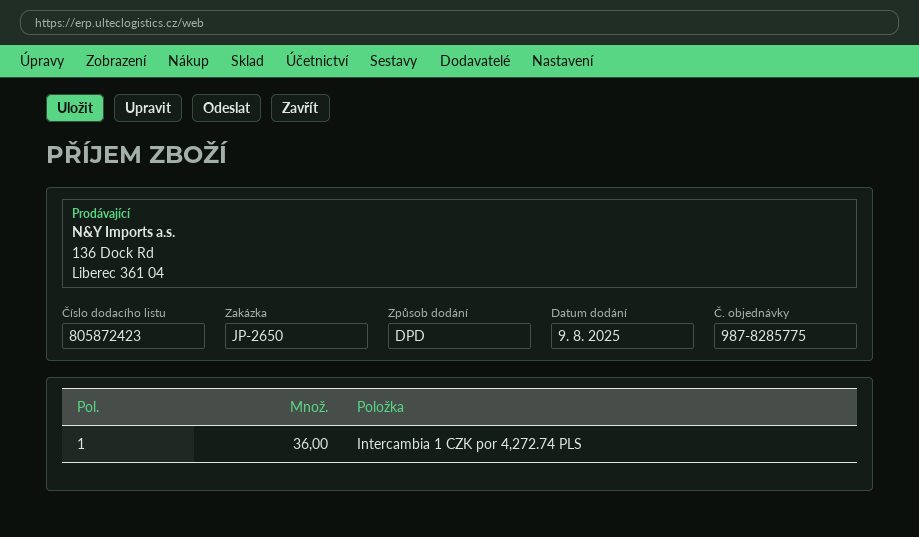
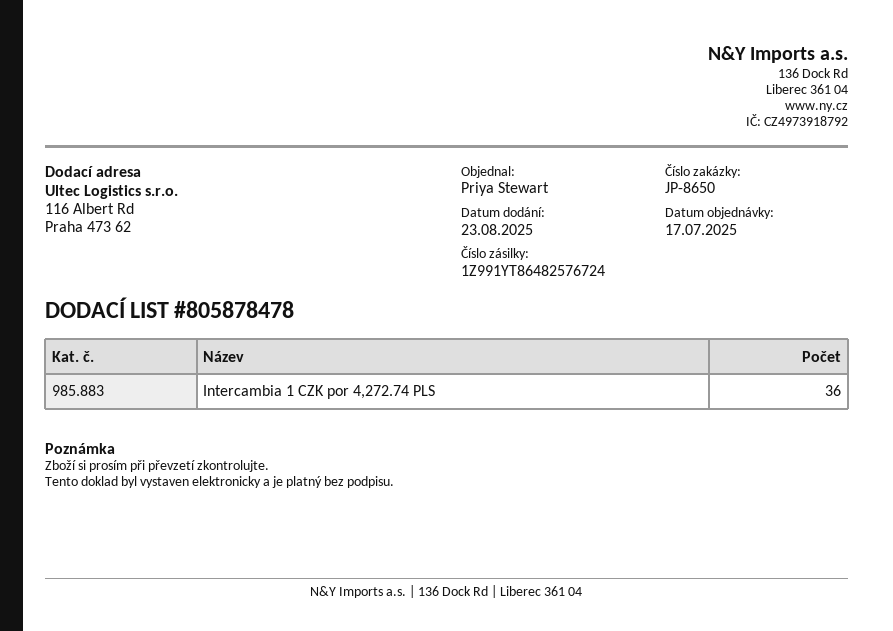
delivery note number: 805872423 -> 805878478
delivery date: 2025-08-09 -> 2025-08-23
reference: JP-2650 -> JP-8650

